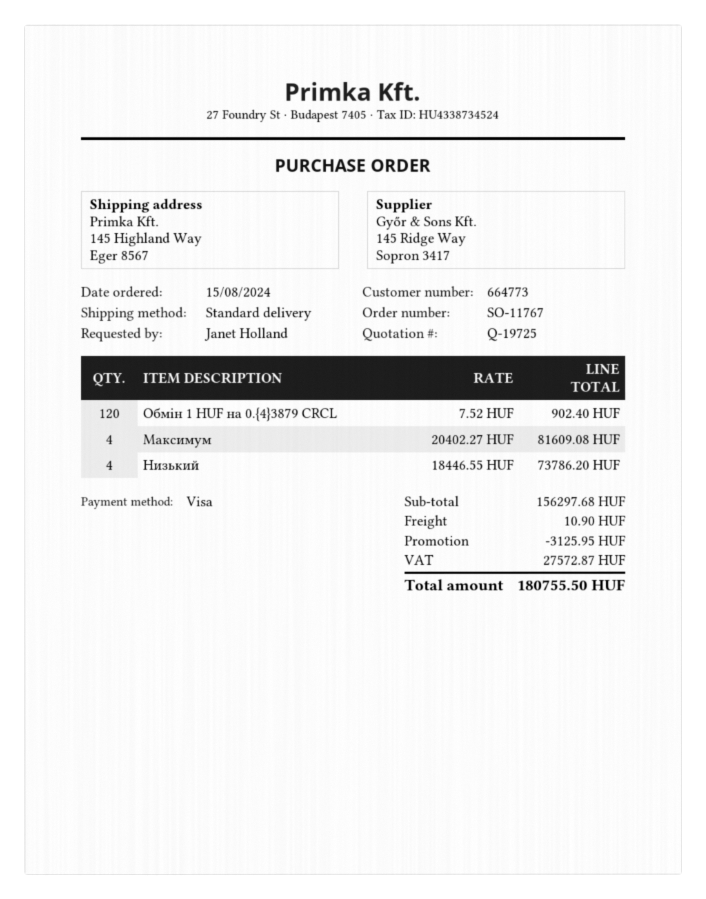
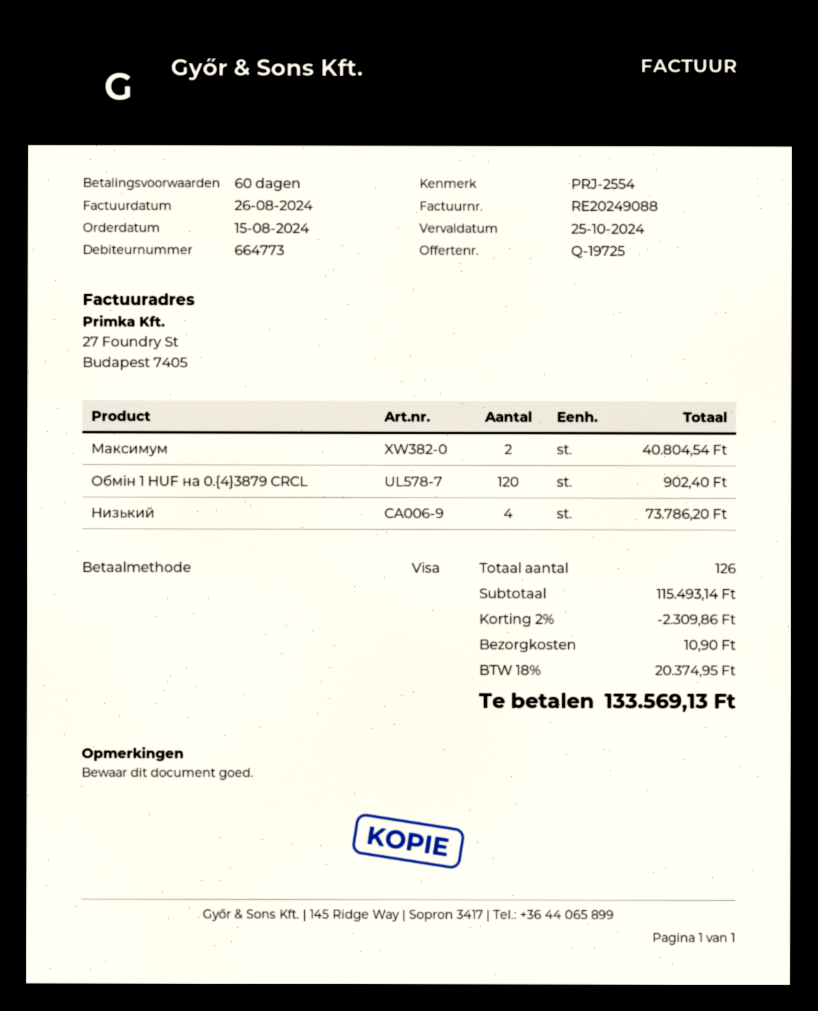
Максимум: 4 for 81609.08 -> 2 for 40804.54
subtotal: 156297.68 -> 115493.14
discount: 3125.95 -> 2309.86
tax: 27572.87 -> 20374.95
total: 180755.50 -> 133569.13

